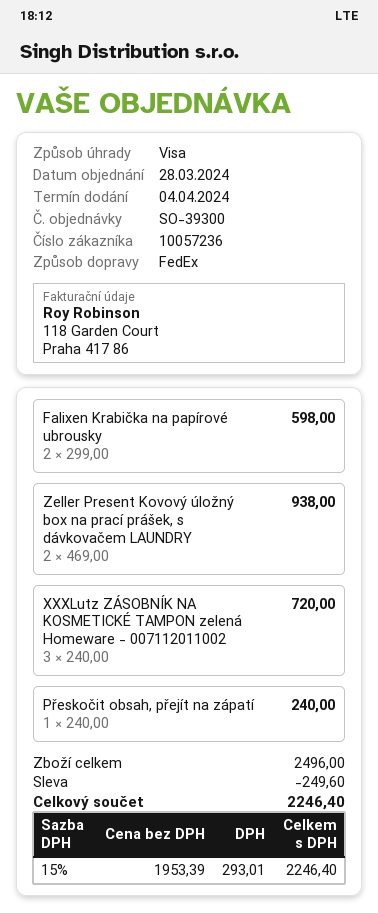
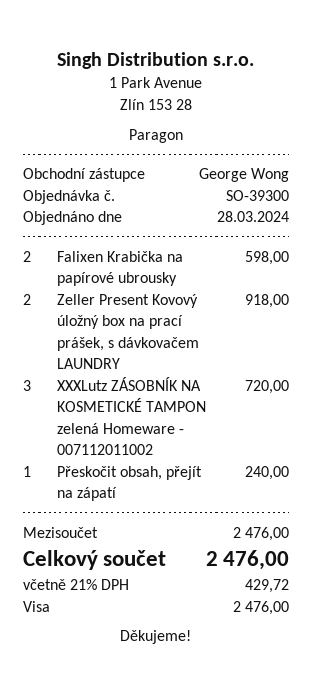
Zeller Present Kovový úložný box na prací prášek, s dávkovačem LAUNDRY: 2 for 938.00 -> 2 for 918.00
subtotal: 2496.00 -> 2476.00
discount: 249.60 -> none
tax: 15% = 293.01 -> 21% = 429.72
total: 2246.40 -> 2476.00

